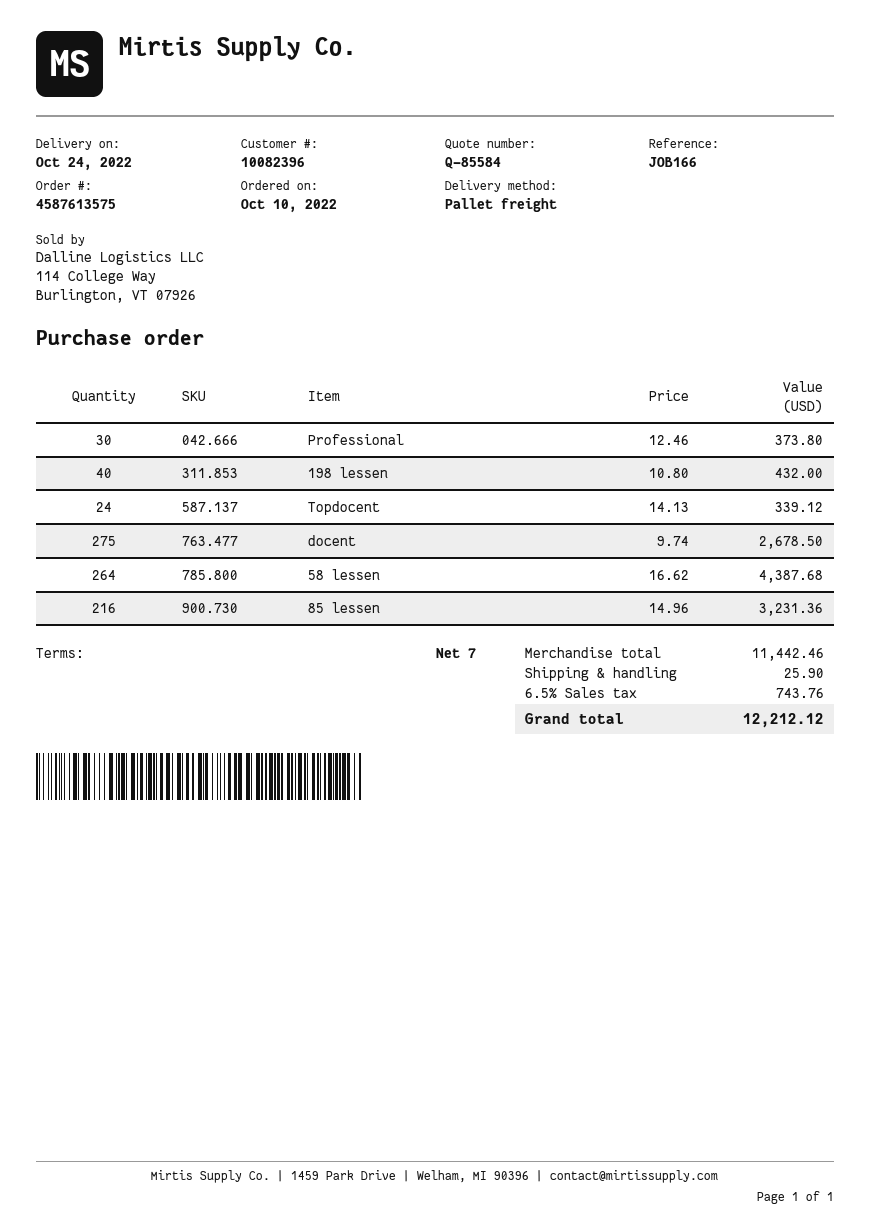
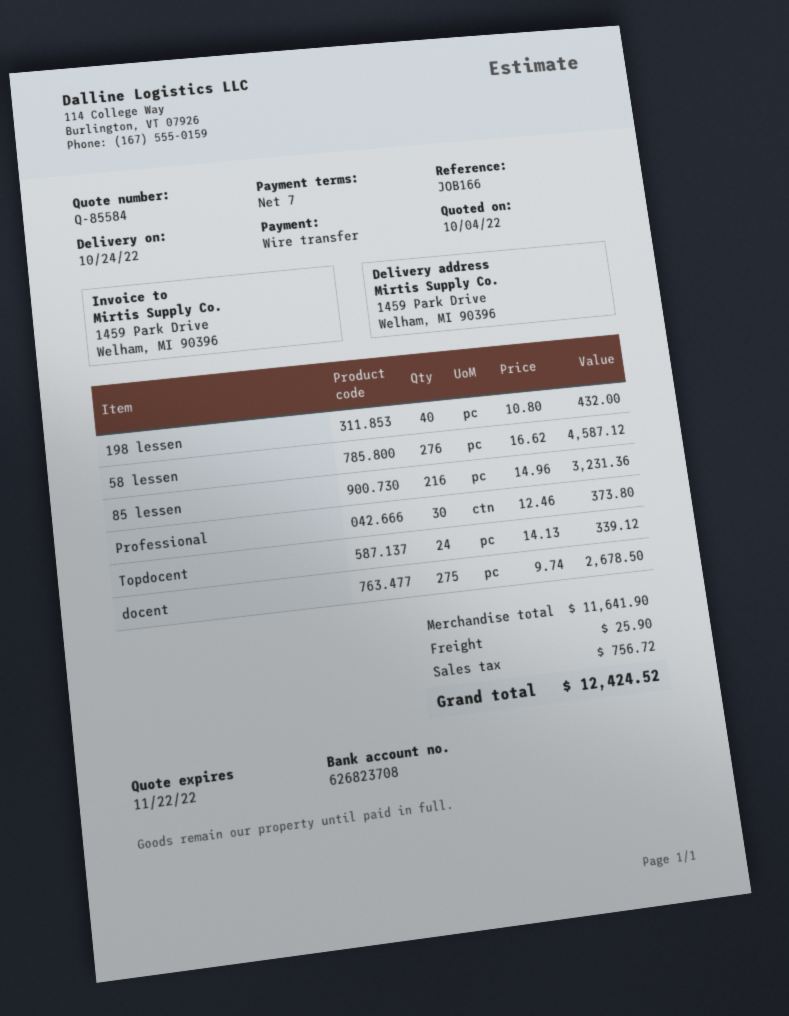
58 lessen: 264 x 16.62 = 4387.68 -> 276 x 16.62 = 4587.12
subtotal: 11442.46 -> 11641.90
tax: 743.76 -> 756.72
total: 12212.12 -> 12424.52

